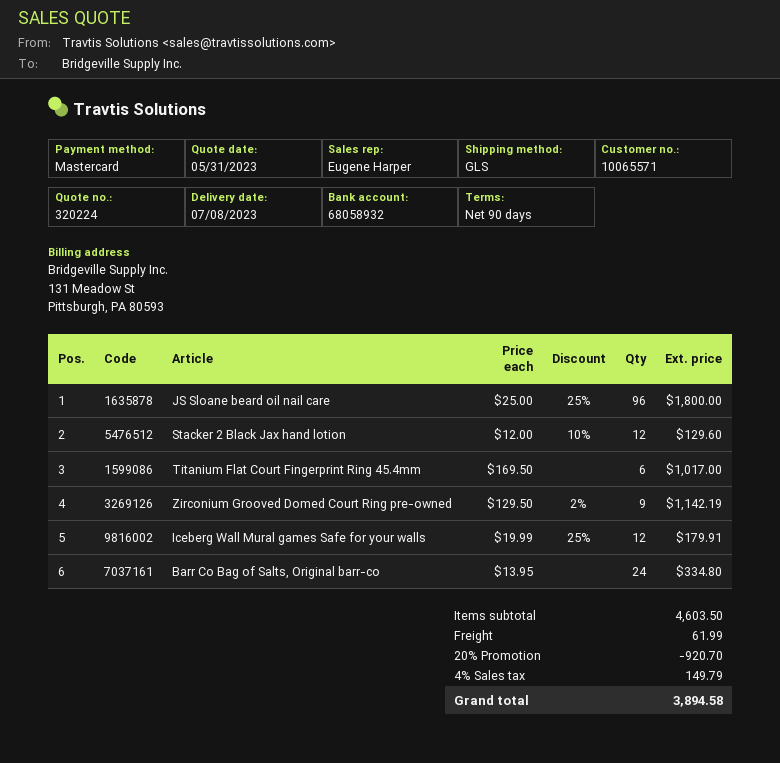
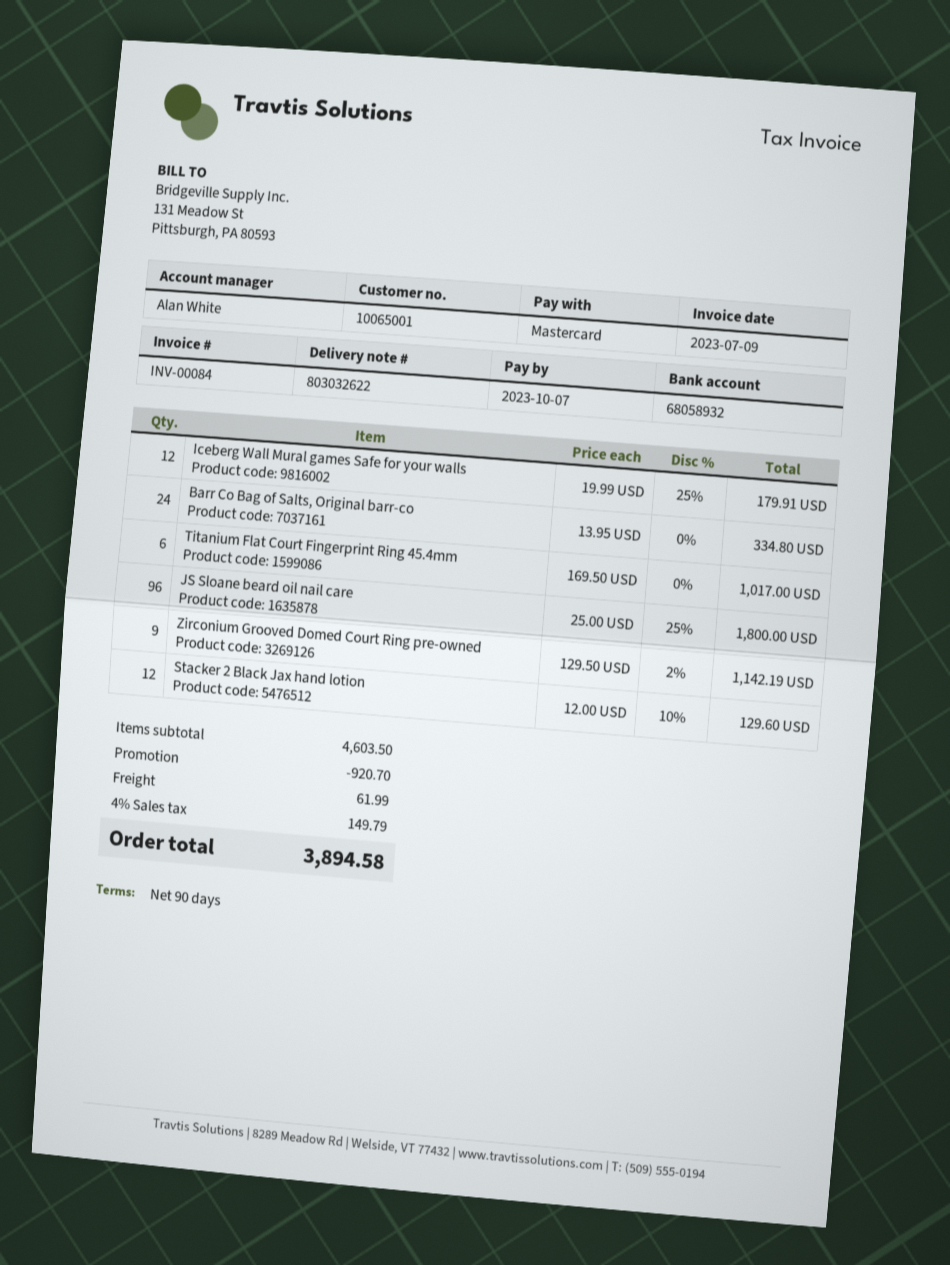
customer number: 10065571 -> 10065001
sales rep: Eugene Harper -> Alan White

